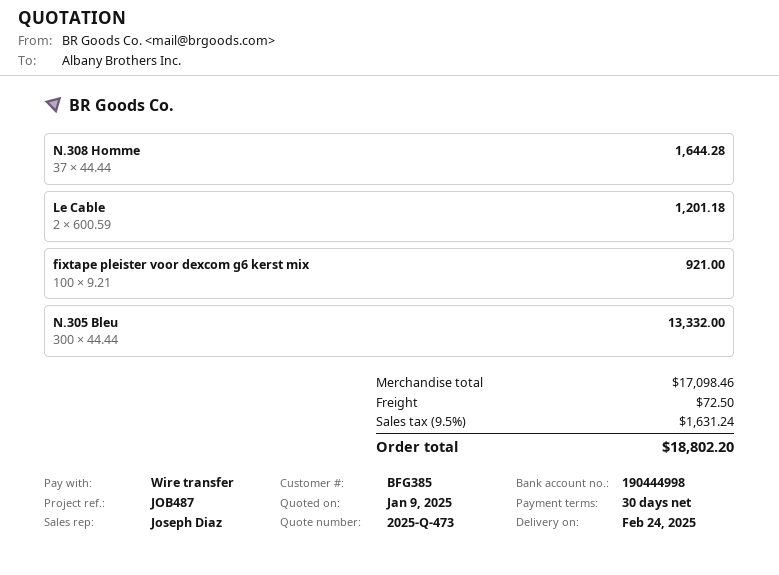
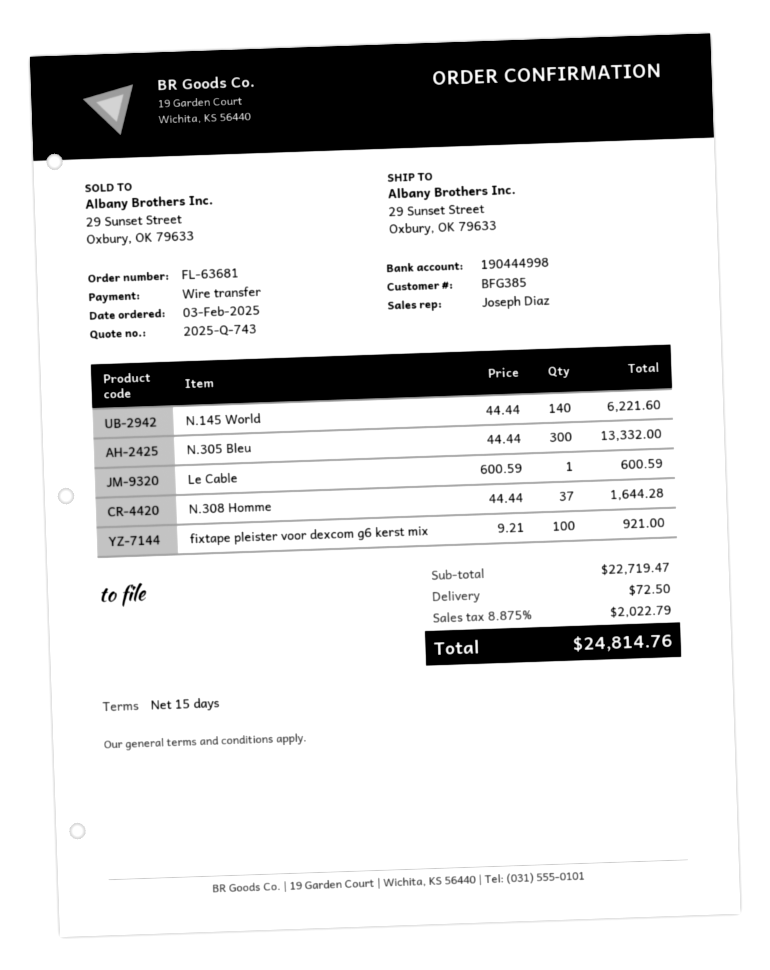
quote number: 2025-Q-473 -> 2025-Q-743
payment terms: 30 days -> 15 days
Le Cable: 2 x 600.59 = 1201.18 -> 1 x 600.59 = 600.59
N.145 World: none -> 140 x 44.44 = 6221.60
subtotal: 17098.46 -> 22719.47
tax: 9.5% = 1631.24 -> 8.875% = 2022.79
total: 18802.20 -> 24814.76

